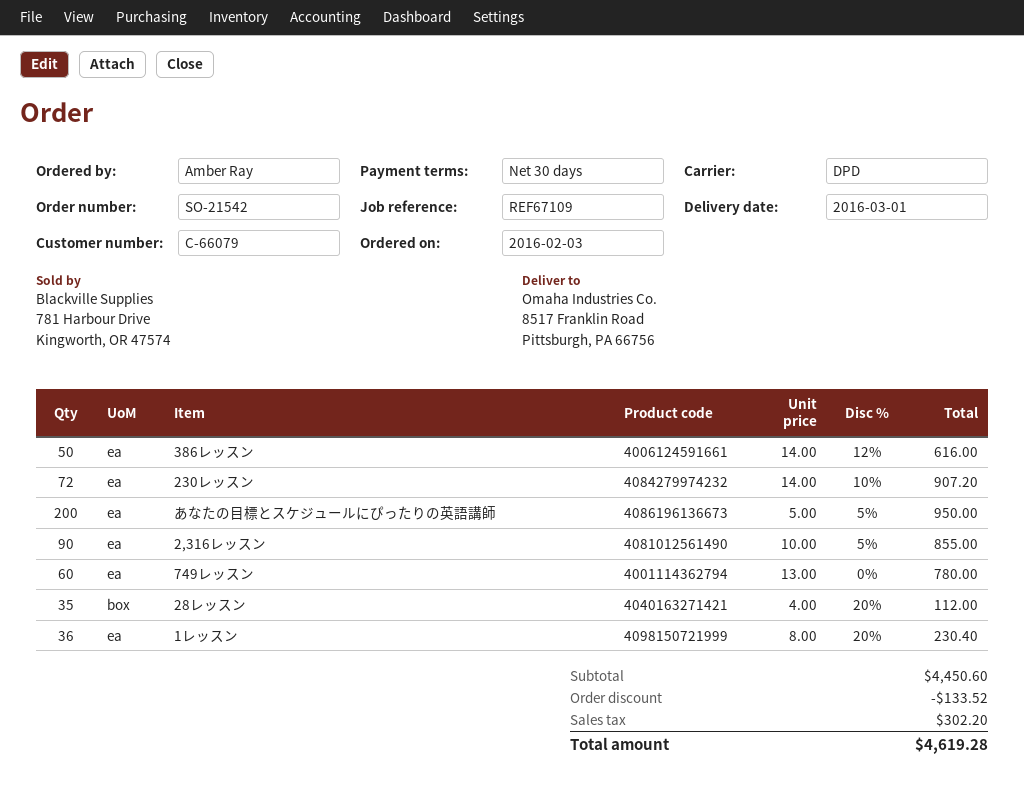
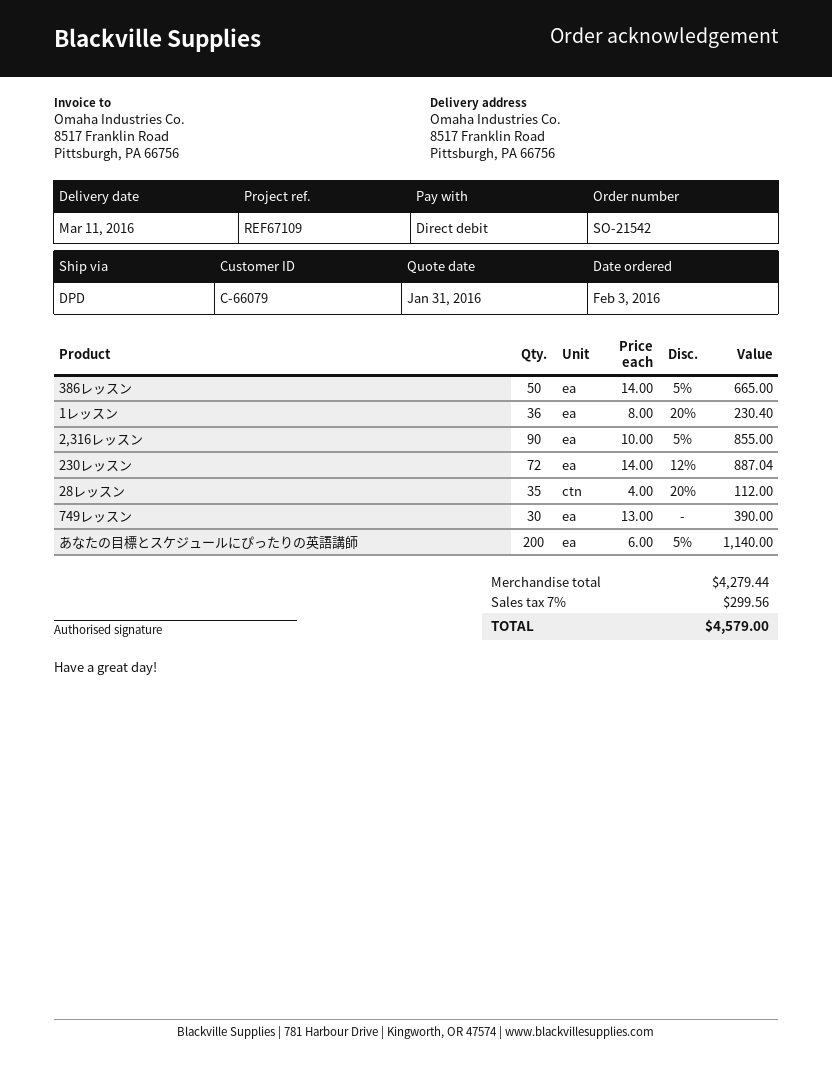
delivery date: 2016-03-01 -> 2016-03-11
386レッスン: 50 x 14.00 - 12% = 616.00 -> 50 x 14.00 - 5% = 665.00
230レッスン: 72 x 14.00 - 10% = 907.20 -> 72 x 14.00 - 12% = 887.04
あなたの目標とスケジュールにぴったりの英語講師: 200 x 5.00 - 5% = 950.00 -> 200 x 6.00 - 5% = 1140.00
749レッスン: 60 x 13.00 = 780.00 -> 30 x 13.00 = 390.00
subtotal: 4450.60 -> 4279.44
discount: 133.52 -> none
tax: 302.20 -> 299.56
total: 4619.28 -> 4579.00

